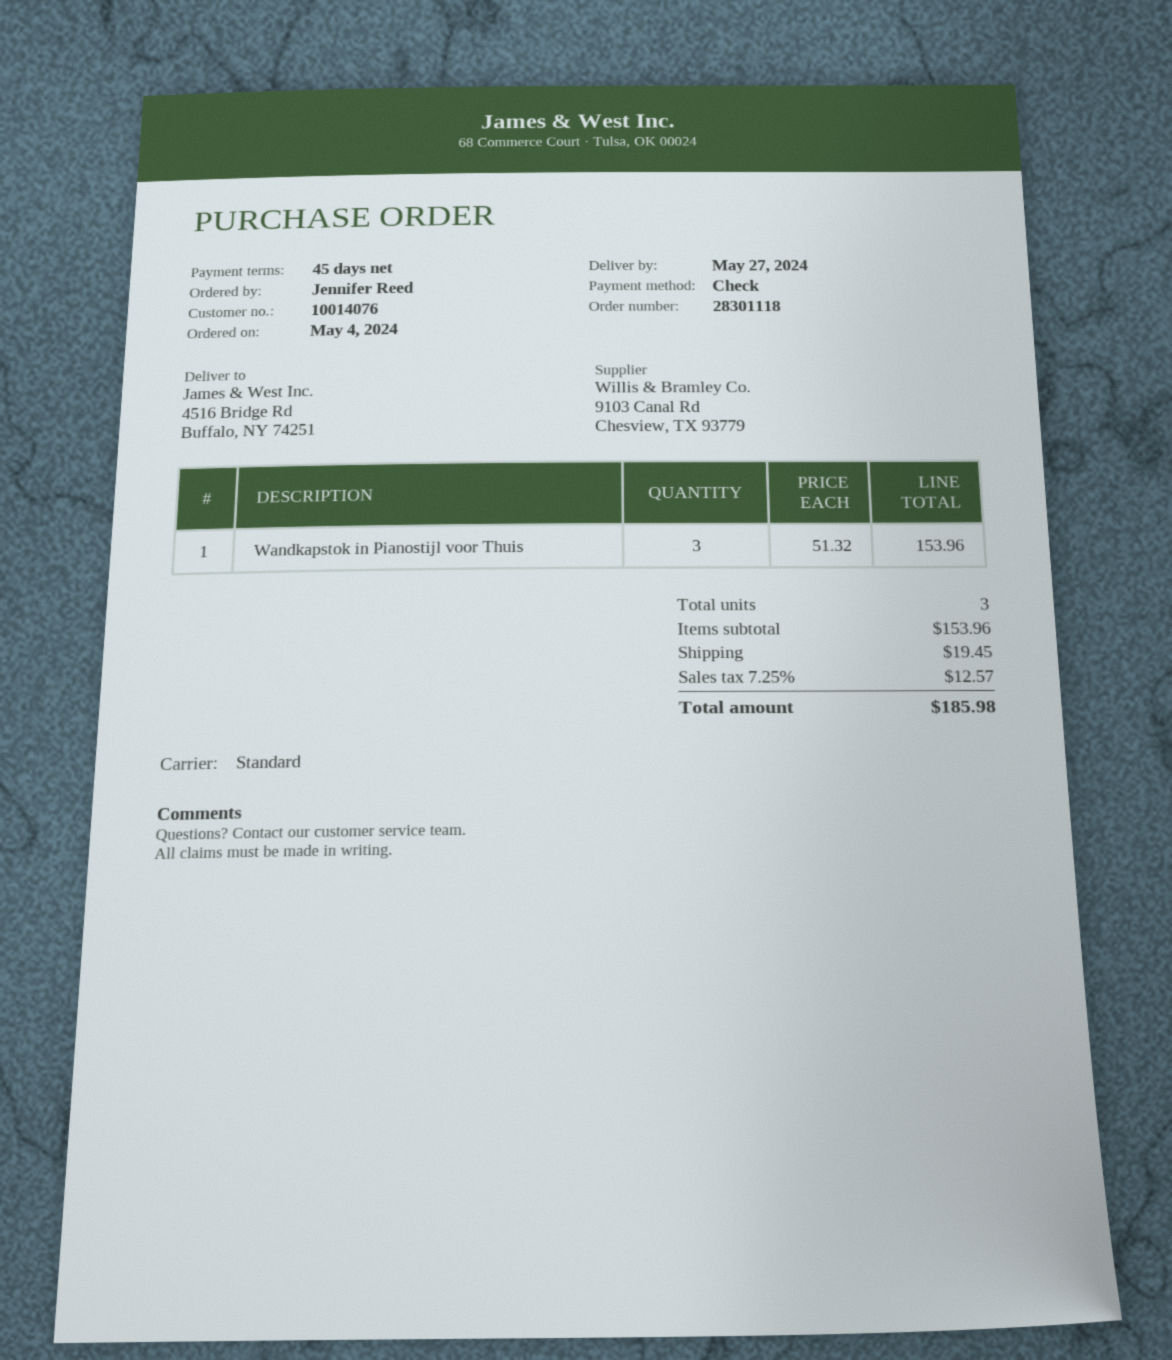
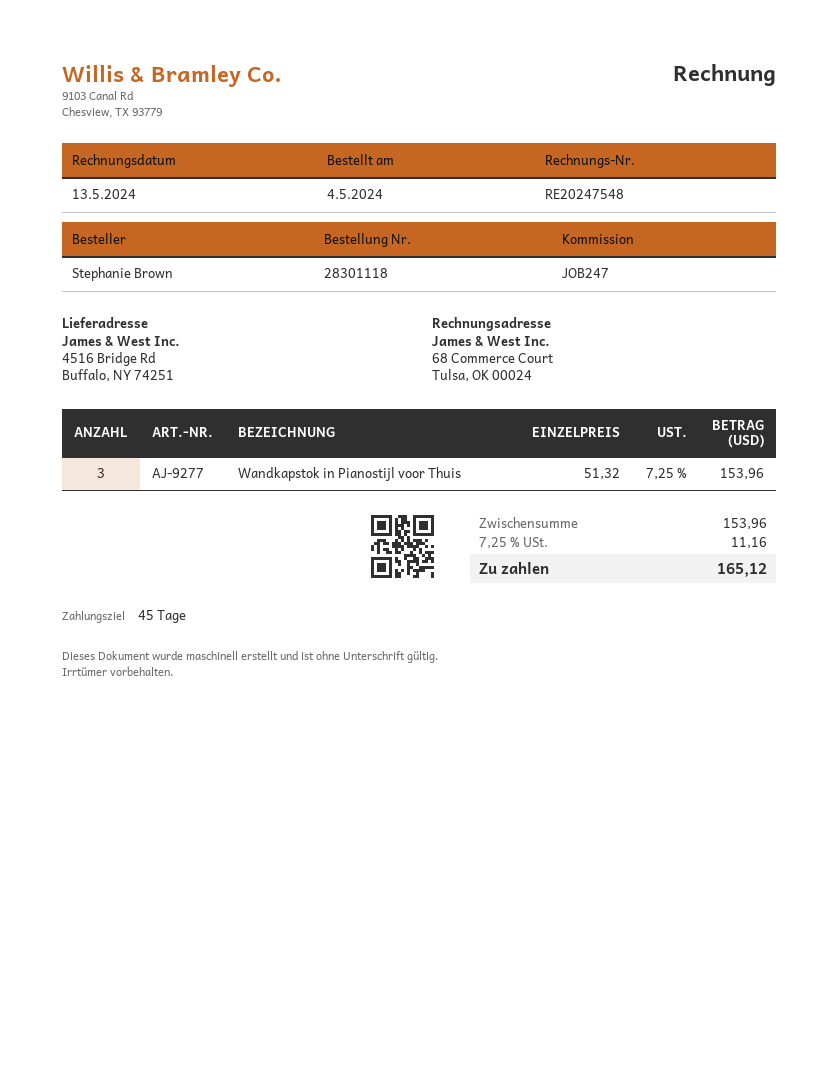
ordered by: Jennifer Reed -> Stephanie Brown
shipping: 19.45 -> none
tax: 7.25% = 12.57 -> 7.25% = 11.16
total: 185.98 -> 165.12

